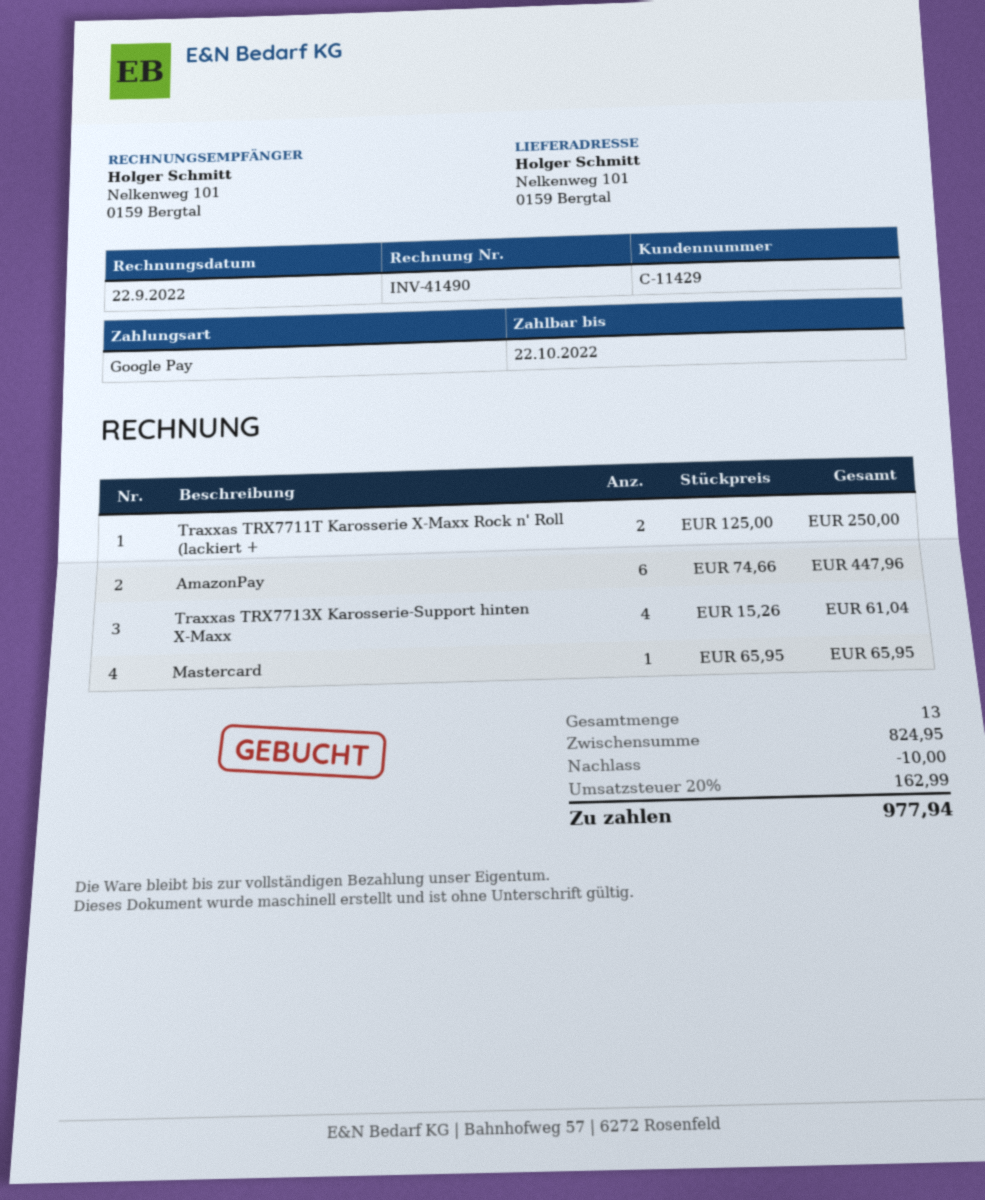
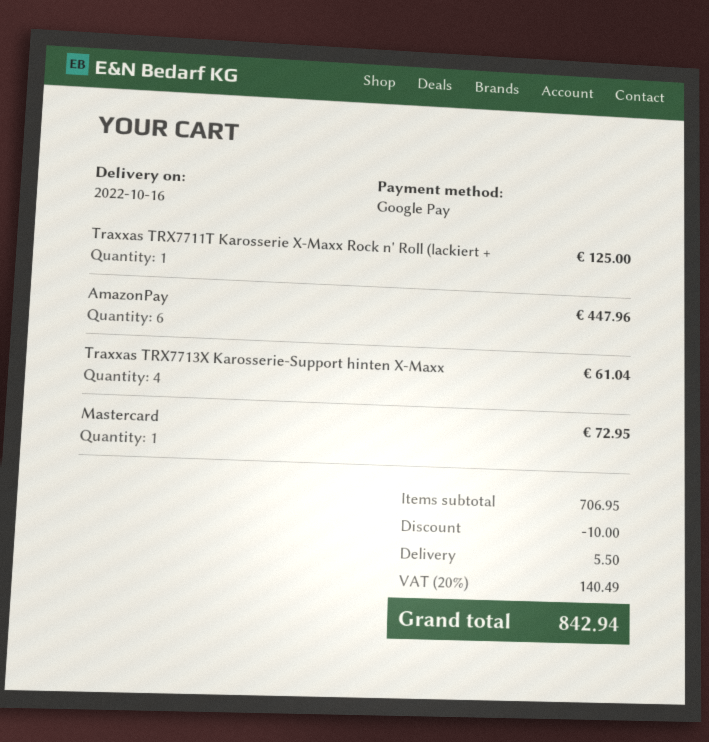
Traxxas TRX7711T Karosserie X-Maxx Rock n' Roll (lackiert +: 2 for 250.00 -> 1 for 125.00
Mastercard: 1 for 65.95 -> 1 for 72.95
subtotal: 824.95 -> 706.95
shipping: none -> 5.50
tax: 20% = 162.99 -> 20% = 140.49
total: 977.94 -> 842.94

